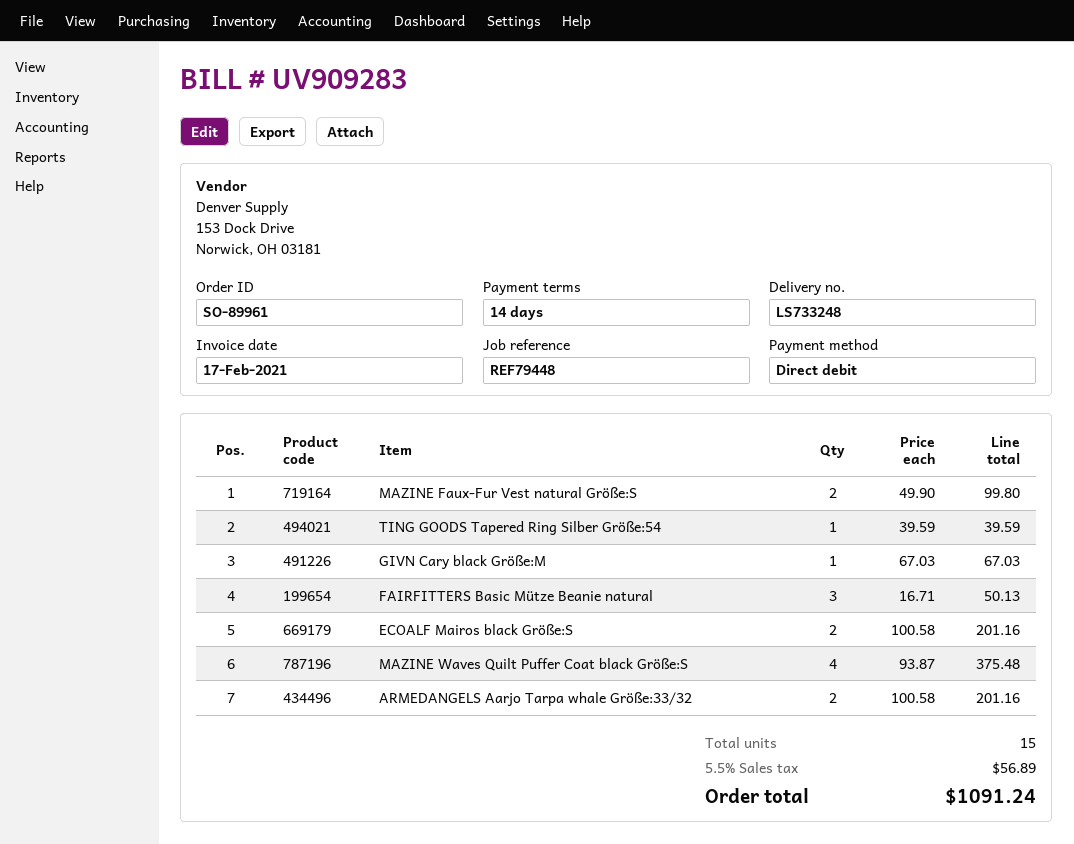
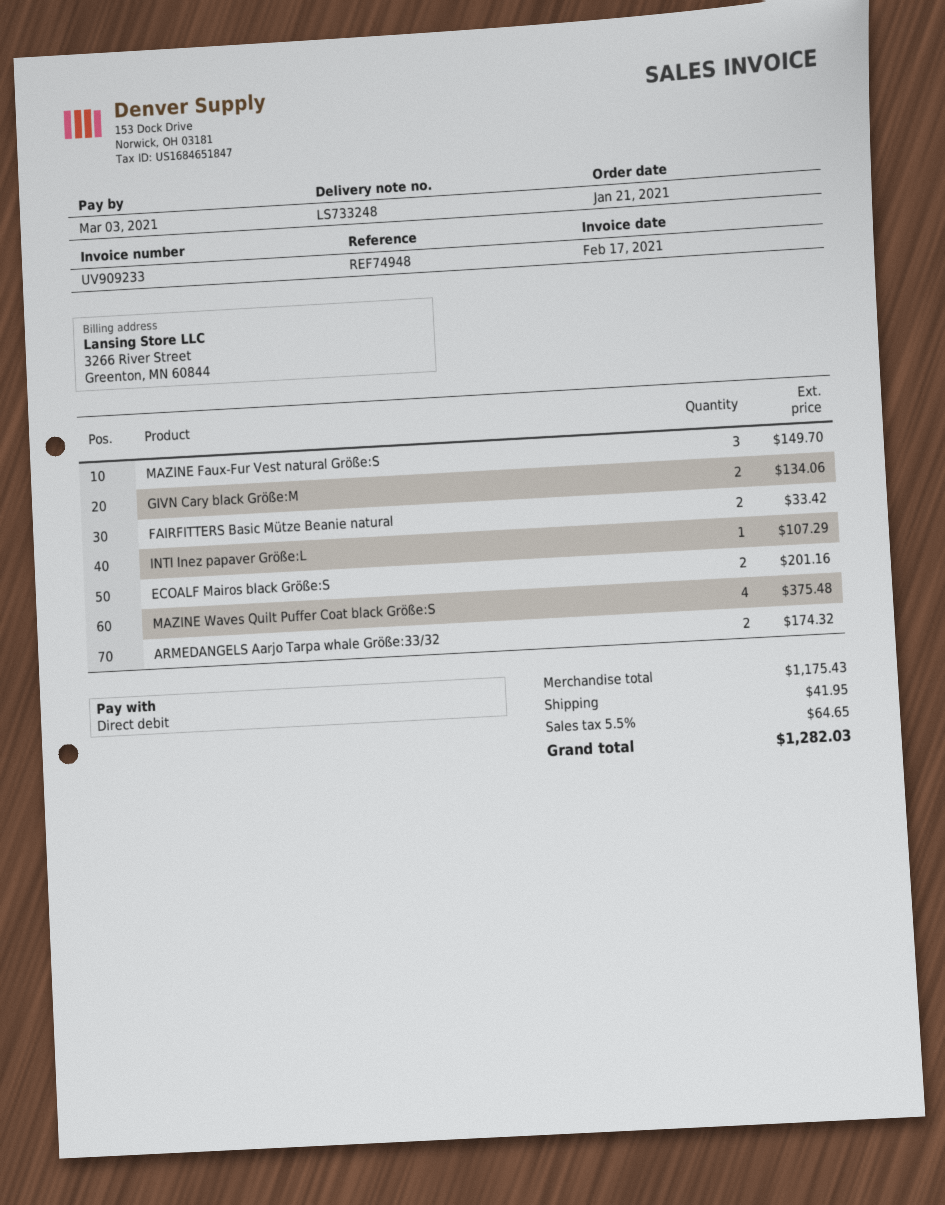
invoice number: UV909283 -> UV909233
reference: REF79448 -> REF74948
MAZINE Faux-Fur Vest natural Größe:S: 2 for 99.80 -> 3 for 149.70
TING GOODS Tapered Ring Silber Größe:54: 1 for 39.59 -> none
GIVN Cary black Größe:M: 1 for 67.03 -> 2 for 134.06
FAIRFITTERS Basic Mütze Beanie natural: 3 for 50.13 -> 2 for 33.42
ARMEDANGELS Aarjo Tarpa whale Größe:33/32: 2 for 201.16 -> 2 for 174.32
INTI Inez papaver Größe:L: none -> 1 for 107.29
shipping: none -> 41.95
tax: 5.5% = 56.89 -> 5.5% = 64.65
total: 1091.24 -> 1282.03

